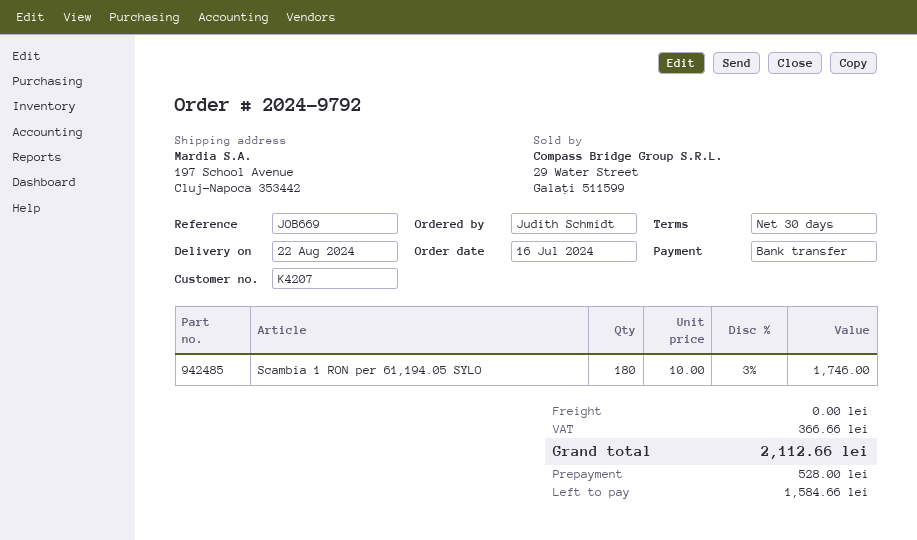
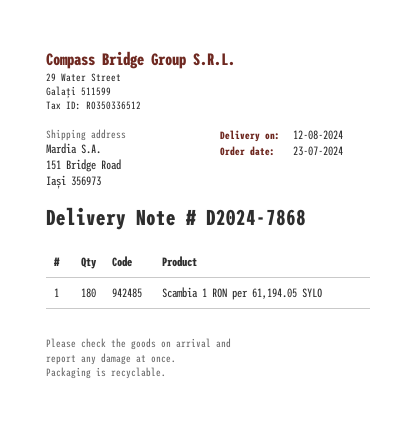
order date: 2024-07-16 -> 2024-07-23
delivery date: 2024-08-22 -> 2024-08-12
ship to: 197 School Avenue, Cluj-Napoca 353442 -> 151 Bridge Road, Iași 356973

